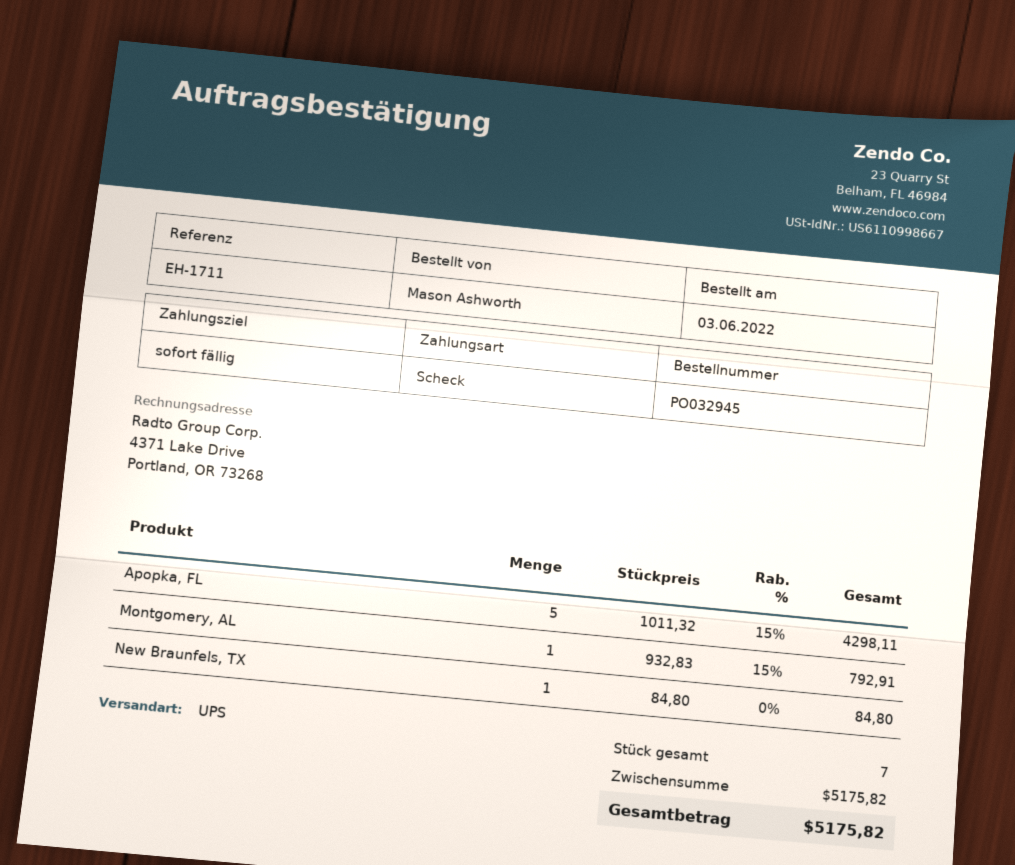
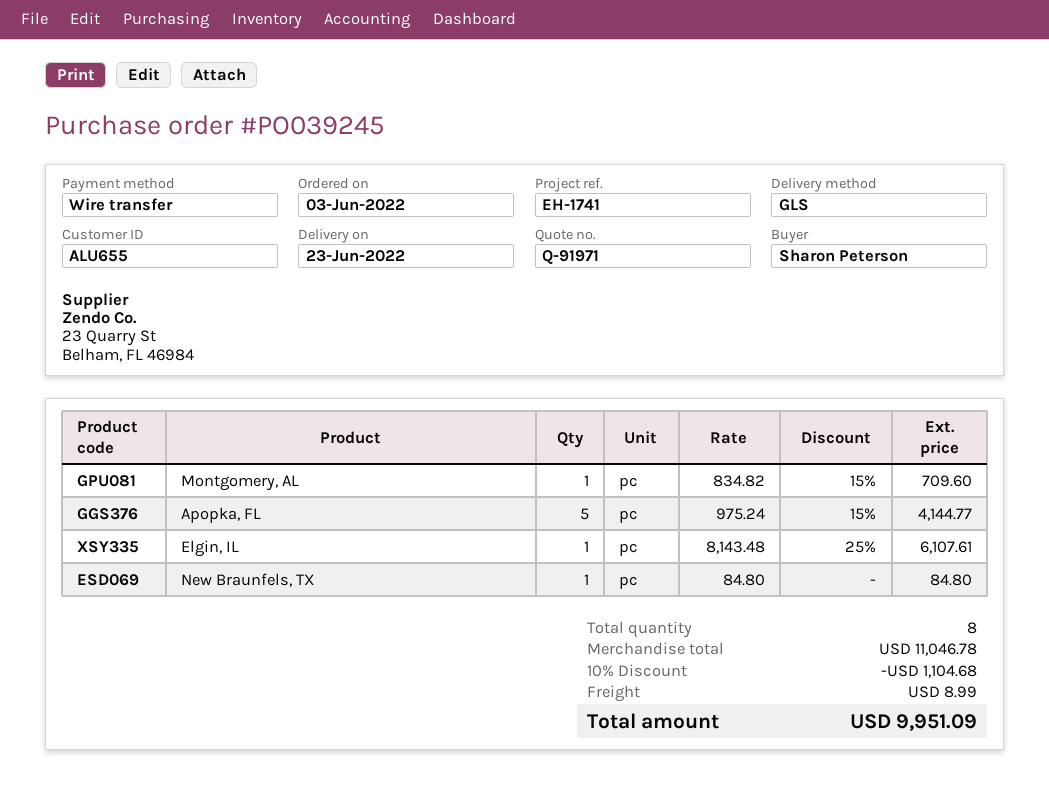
order number: PO032945 -> PO039245
reference: EH-1711 -> EH-1741
ordered by: Mason Ashworth -> Sharon Peterson
payment method: cheque -> bank transfer
shipping method: UPS -> GLS
Apopka, FL: 5 x 1011.32 - 15% = 4298.11 -> 5 x 975.24 - 15% = 4144.77
Montgomery, AL: 1 x 932.83 - 15% = 792.91 -> 1 x 834.82 - 15% = 709.60
Elgin, IL: none -> 1 x 8143.48 - 25% = 6107.61
total quantity: 7 -> 8
subtotal: 5175.82 -> 11046.78
discount: none -> 10% = 1104.68
shipping: none -> 8.99
total: 5175.82 -> 9951.09

